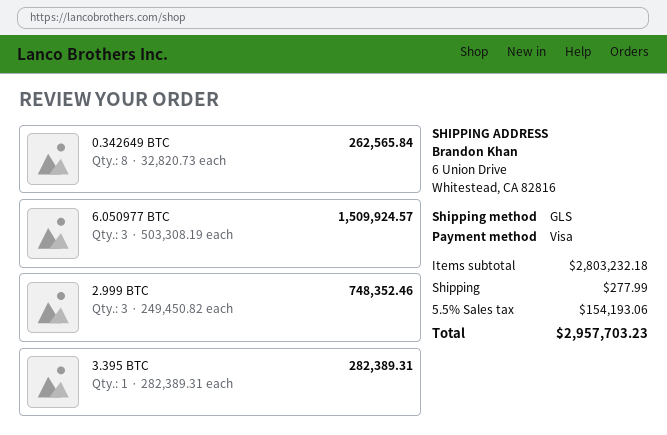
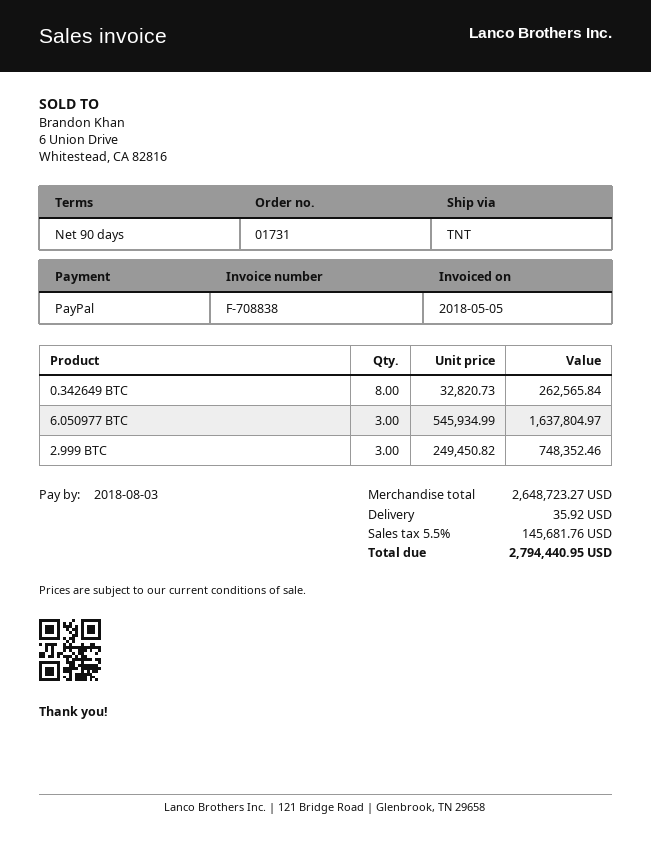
payment method: Visa -> PayPal
shipping method: GLS -> TNT
6.050977 BTC: 3 x 503308.19 = 1509924.57 -> 3 x 545934.99 = 1637804.97
3.395 BTC: 1 x 282389.31 = 282389.31 -> none
subtotal: 2803232.18 -> 2648723.27
shipping: 277.99 -> 35.92
tax: 5.5% = 154193.06 -> 5.5% = 145681.76
total: 2957703.23 -> 2794440.95

